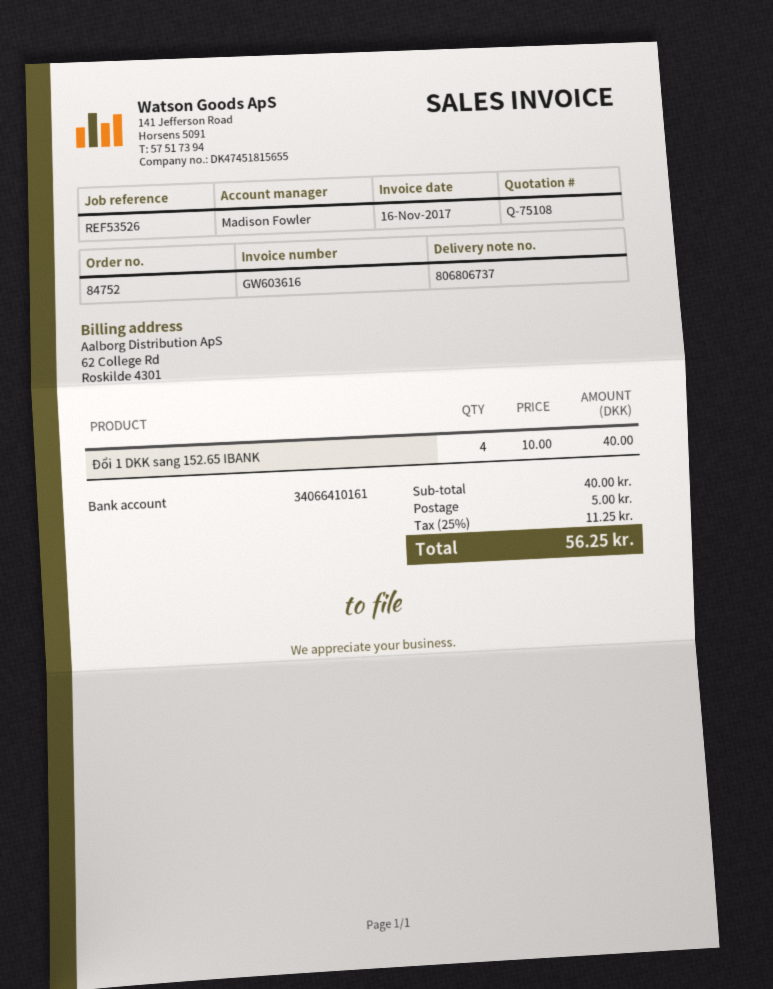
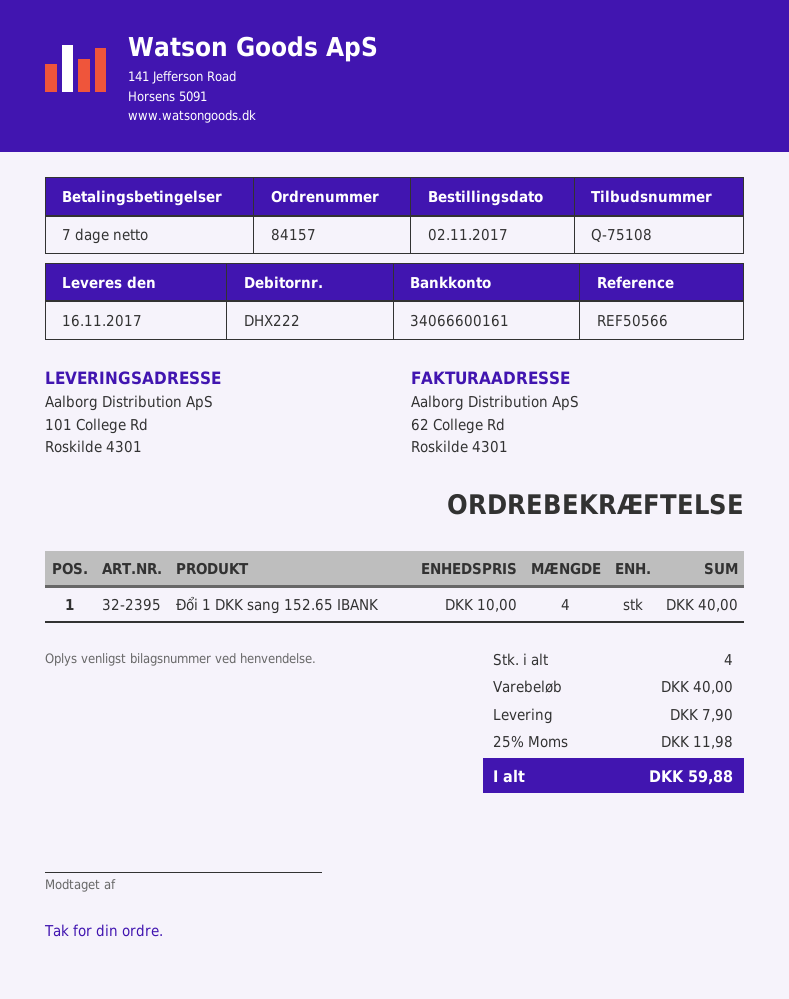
order number: 84752 -> 84157
reference: REF53526 -> REF50566
bank account: 34066410161 -> 34066600161
shipping: 5.00 -> 7.90
tax: 25% = 11.25 -> 25% = 11.98
total: 56.25 -> 59.88

